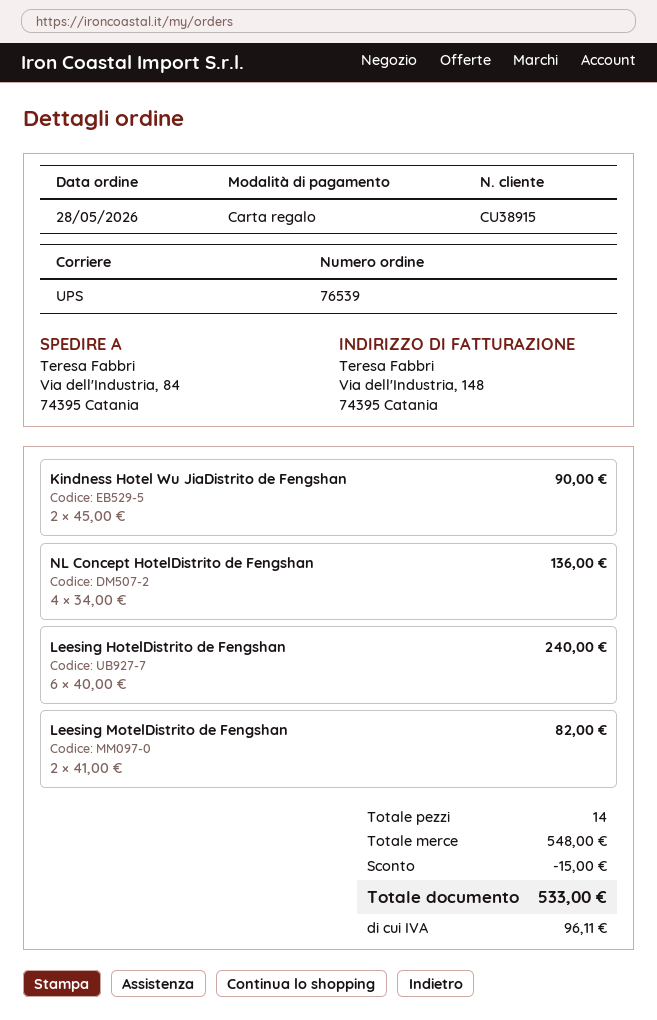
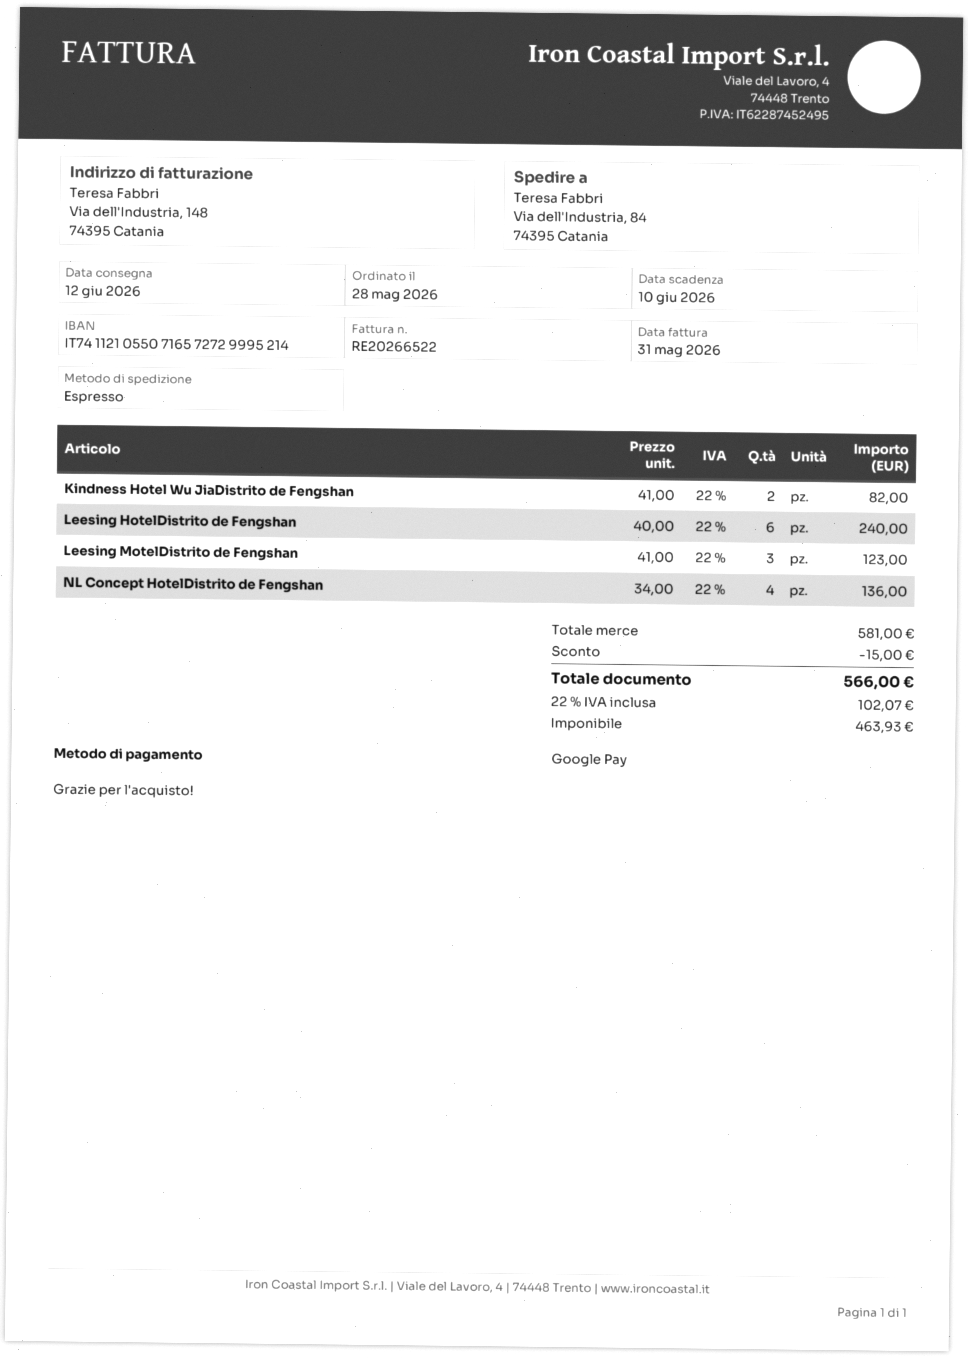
payment method: gift card -> Google Pay
shipping method: UPS -> express
Kindness Hotel Wu JiaDistrito de Fengshan: 2 x 45.00 = 90.00 -> 2 x 41.00 = 82.00
Leesing MotelDistrito de Fengshan: 2 x 41.00 = 82.00 -> 3 x 41.00 = 123.00
subtotal: 548.00 -> 581.00
tax: 96.11 -> 102.07
total: 533.00 -> 566.00

